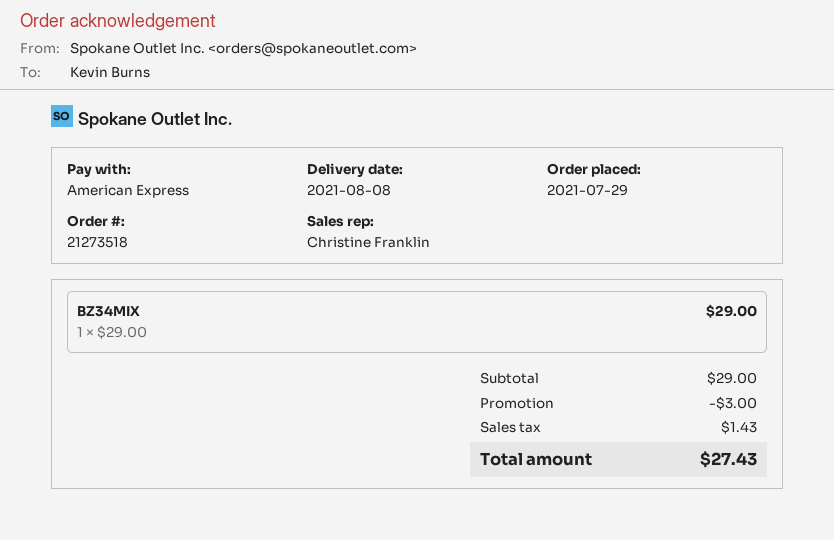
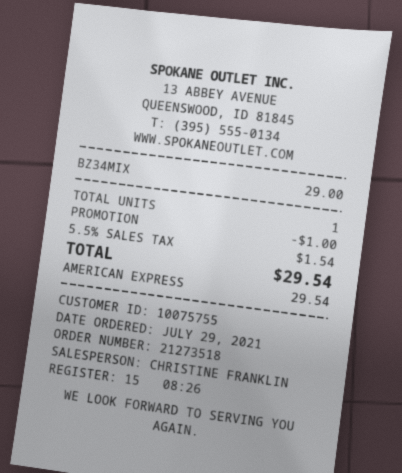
discount: 3.00 -> 1.00
tax: 1.43 -> 1.54
total: 27.43 -> 29.54

